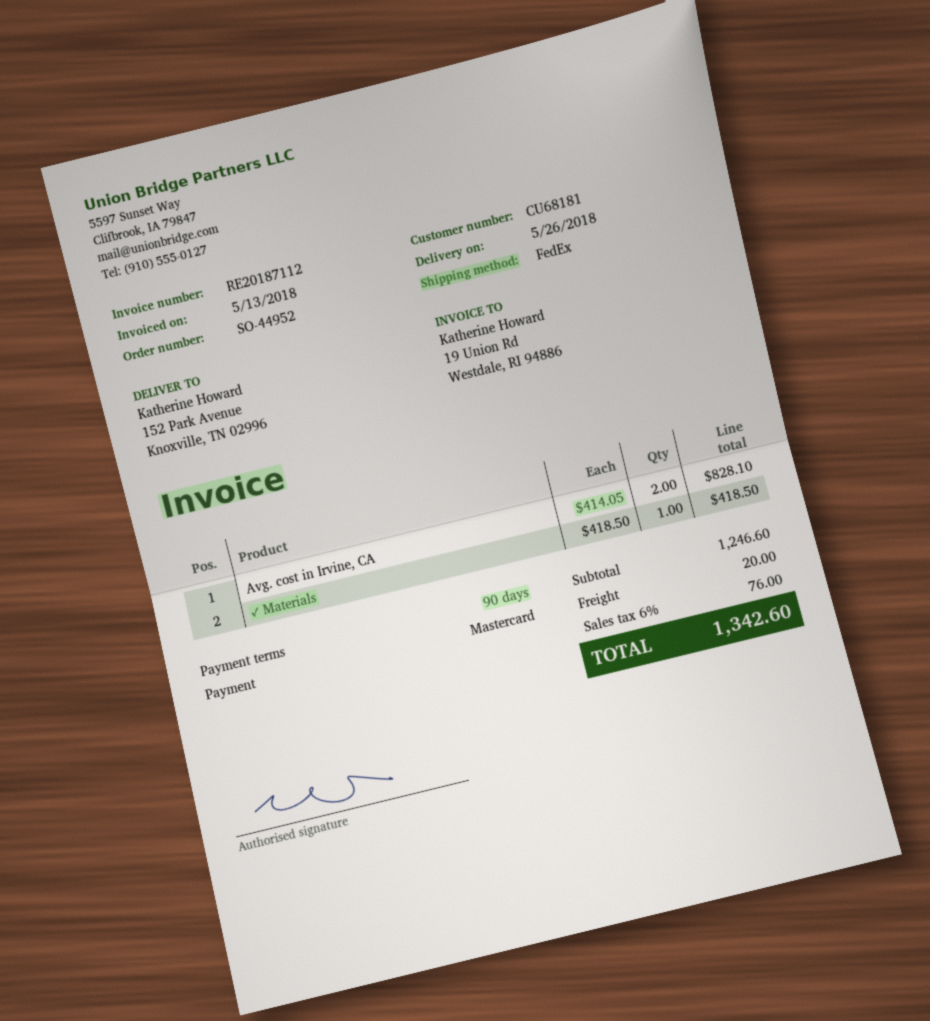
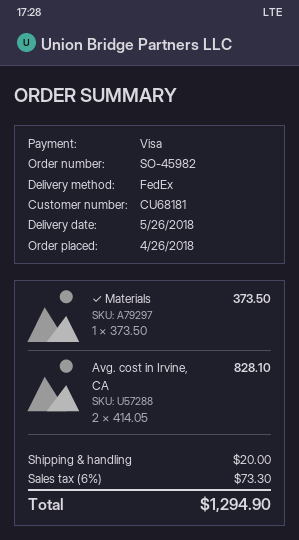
order number: SO-44952 -> SO-45982
payment method: Mastercard -> Visa
✓ Materials: 1 x 418.50 = 418.50 -> 1 x 373.50 = 373.50
tax: 6% = 76.00 -> 6% = 73.30
total: 1342.60 -> 1294.90

